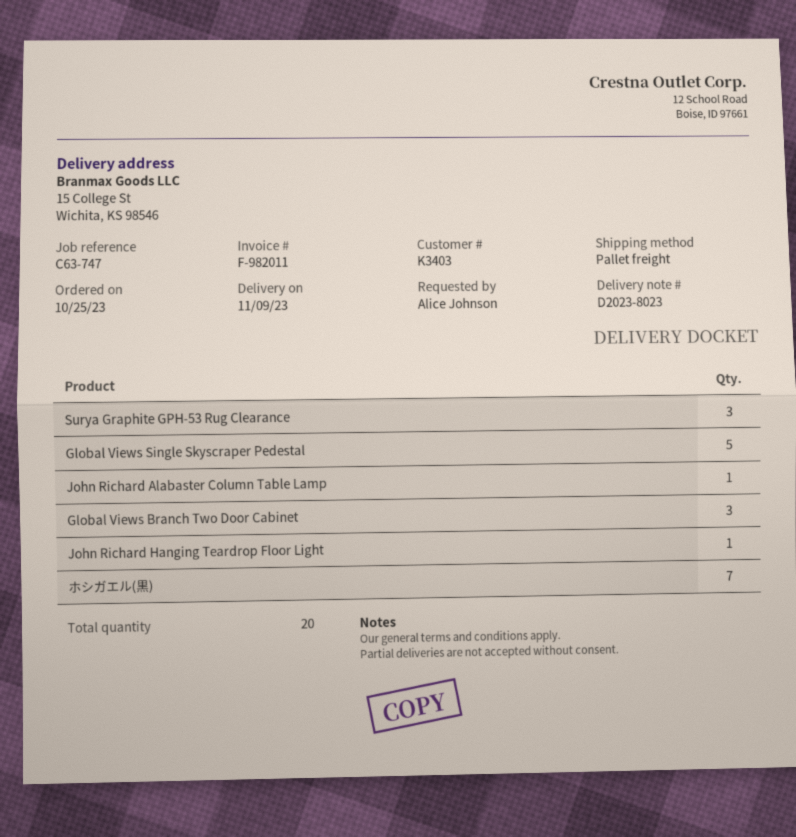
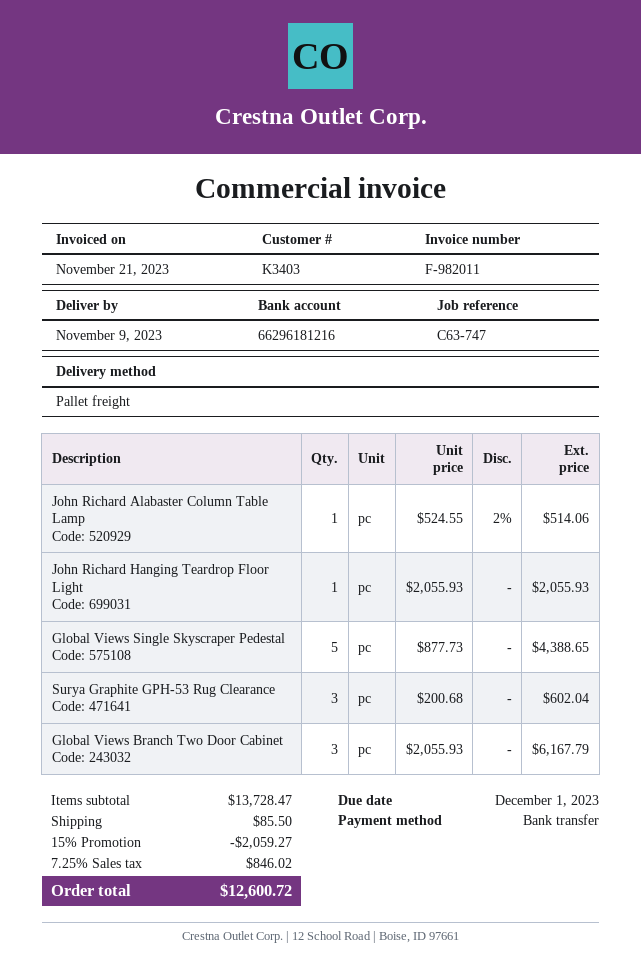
ホシガエル(黒): 7 -> none

